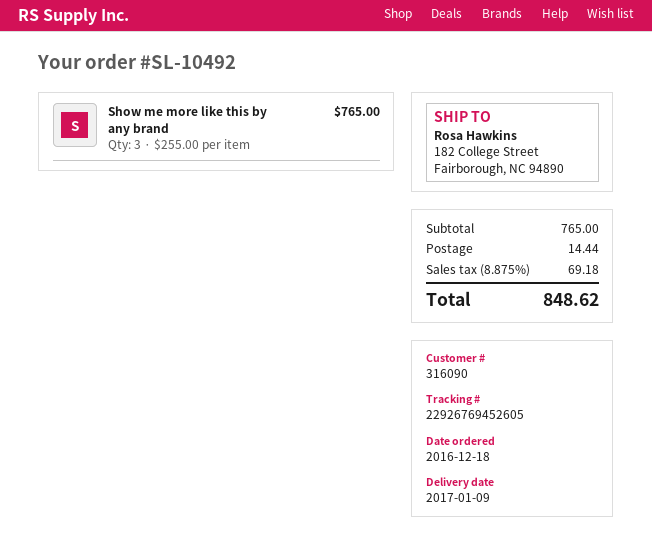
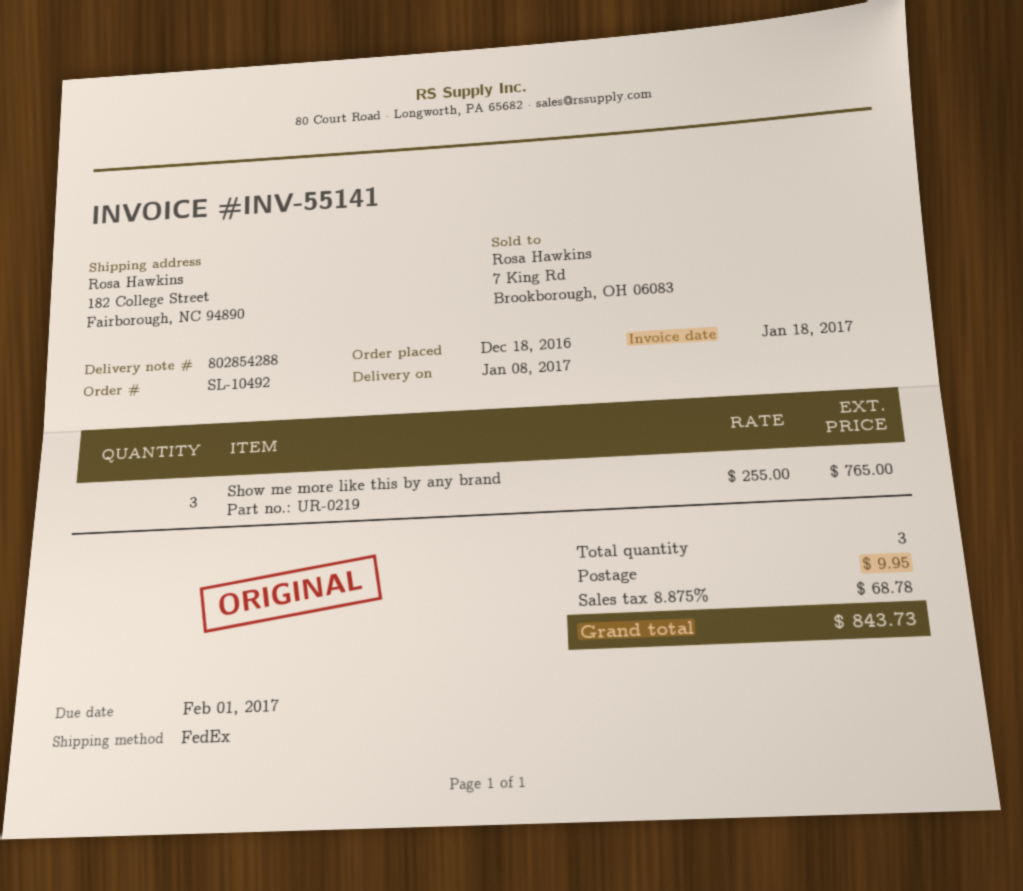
delivery date: 2017-01-09 -> 2017-01-08
shipping: 14.44 -> 9.95
tax: 8.875% = 69.18 -> 8.875% = 68.78
total: 848.62 -> 843.73

